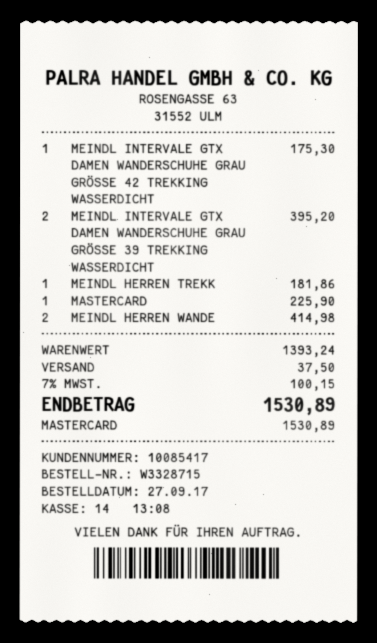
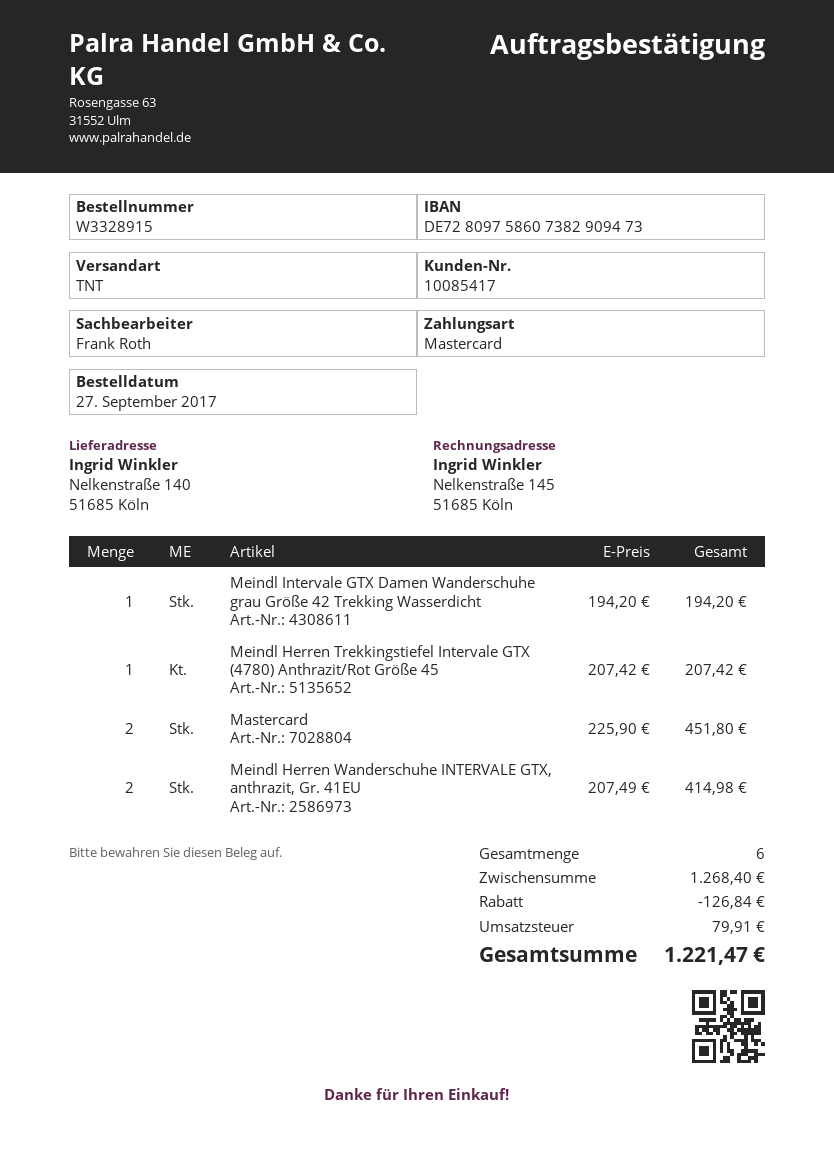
order number: W3328715 -> W3328915
MEINDL INTERVALE GTX DAMEN WANDERSCHUHE GRAU GRÖSSE 42 TREKKING WASSERDICHT: 1 for 175.30 -> 1 for 194.20
MEINDL INTERVALE GTX DAMEN WANDERSCHUHE GRAU GRÖSSE 39 TREKKING WASSERDICHT: 2 for 395.20 -> none
MEINDL HERREN TREKK: 1 for 181.86 -> 1 for 207.42
MASTERCARD: 1 for 225.90 -> 2 for 451.80
subtotal: 1393.24 -> 1268.40
discount: none -> 126.84
shipping: 37.50 -> none
tax: 100.15 -> 79.91
total: 1530.89 -> 1221.47

